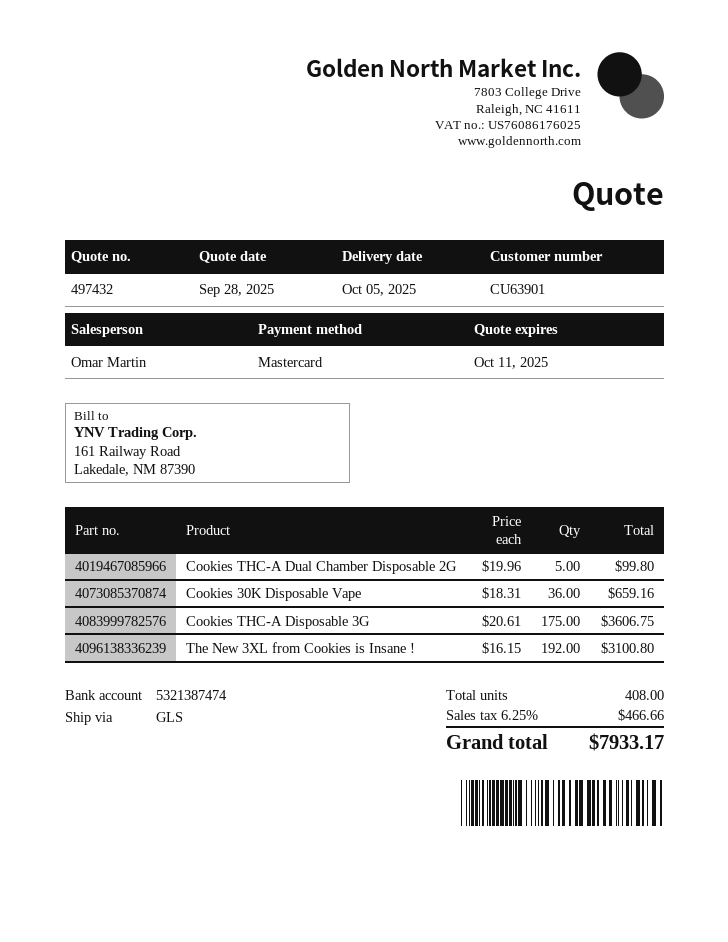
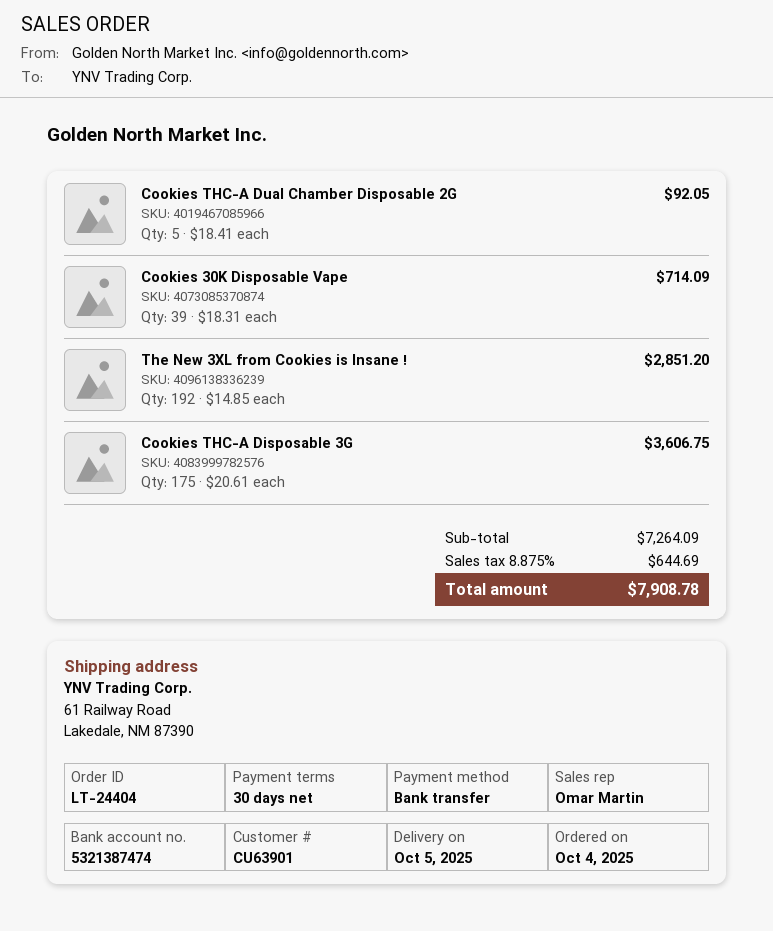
payment method: Mastercard -> bank transfer
Cookies THC-A Dual Chamber Disposable 2G: 5 x 19.96 = 99.80 -> 5 x 18.41 = 92.05
Cookies 30K Disposable Vape: 36 x 18.31 = 659.16 -> 39 x 18.31 = 714.09
The New 3XL from Cookies is Insane !: 192 x 16.15 = 3100.80 -> 192 x 14.85 = 2851.20
tax: 6.25% = 466.66 -> 8.875% = 644.69
total: 7933.17 -> 7908.78

